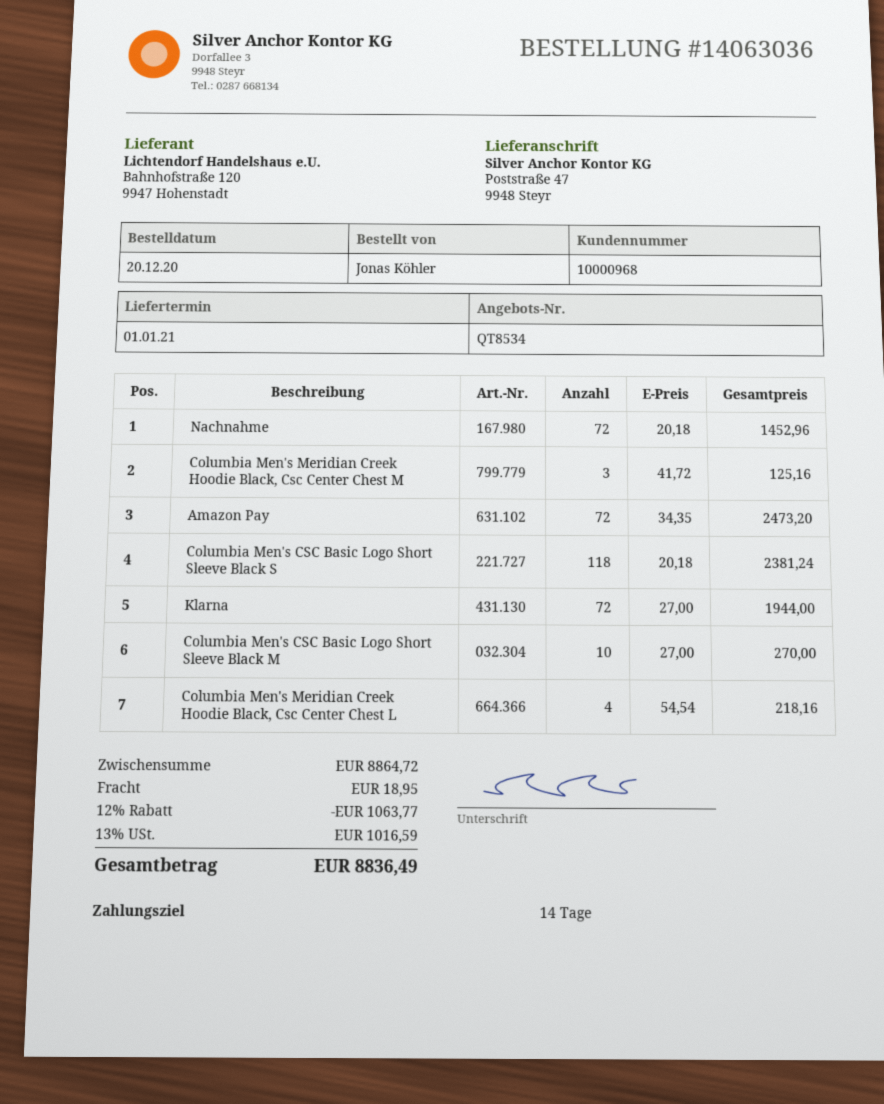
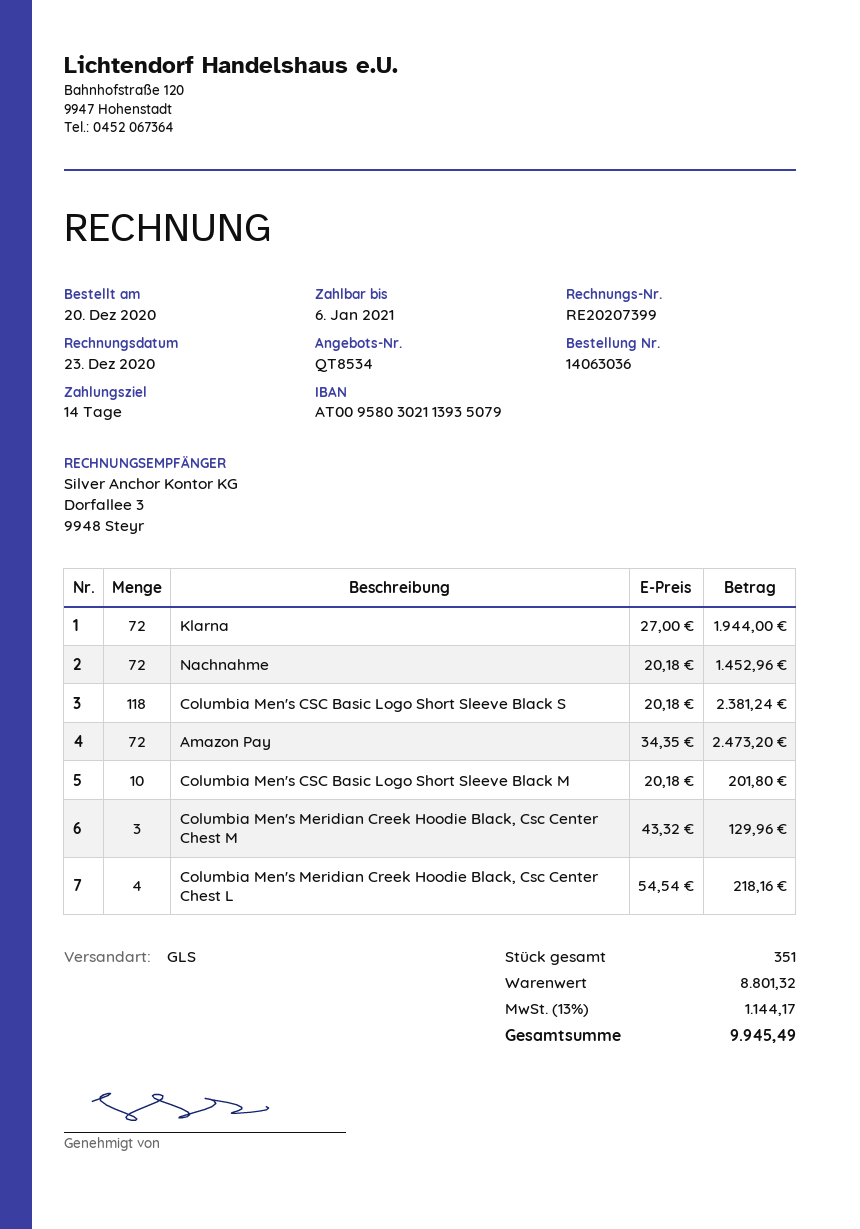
Columbia Men's Meridian Creek Hoodie Black, Csc Center Chest M: 3 x 41.72 = 125.16 -> 3 x 43.32 = 129.96
Columbia Men's CSC Basic Logo Short Sleeve Black M: 10 x 27.00 = 270.00 -> 10 x 20.18 = 201.80
subtotal: 8864.72 -> 8801.32
discount: 12% = 1063.77 -> none
shipping: 18.95 -> none
tax: 13% = 1016.59 -> 13% = 1144.17
total: 8836.49 -> 9945.49

